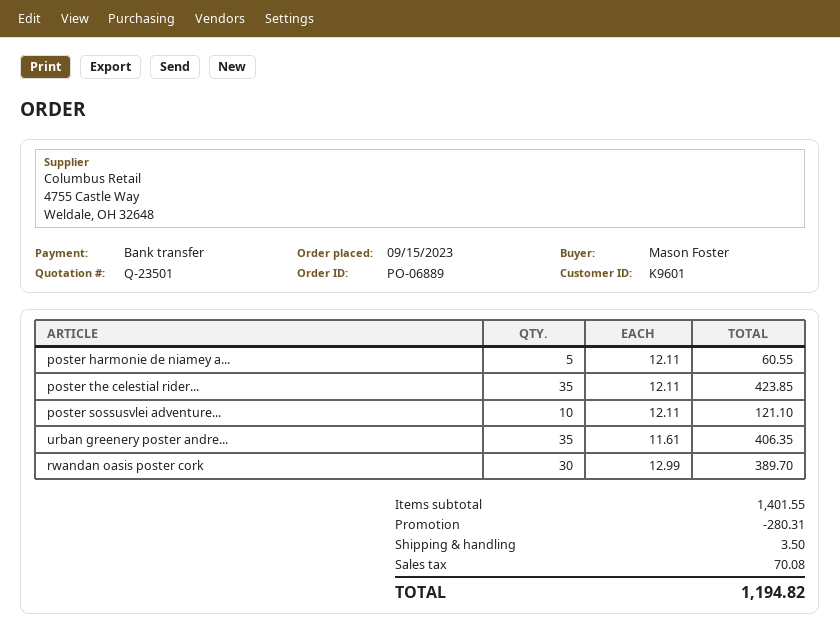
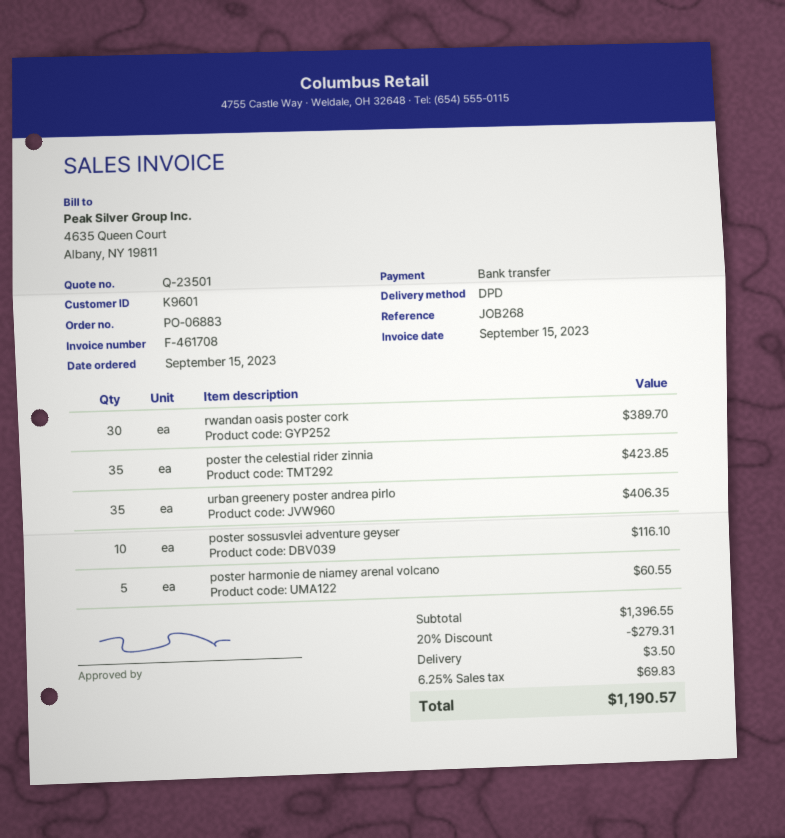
order number: PO-06889 -> PO-06883
poster sossusvlei adventure...: 10 for 121.10 -> 10 for 116.10
subtotal: 1401.55 -> 1396.55
discount: 280.31 -> 279.31
tax: 70.08 -> 69.83
total: 1194.82 -> 1190.57

